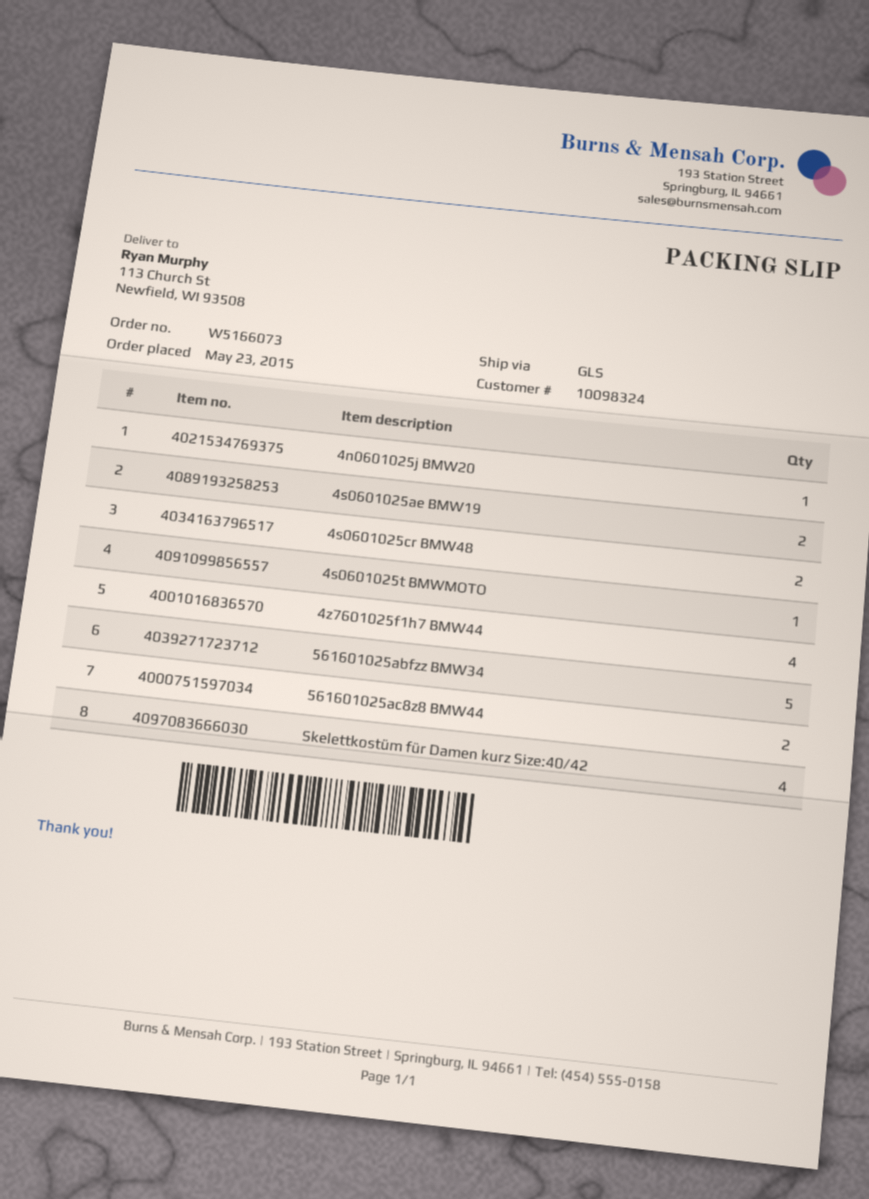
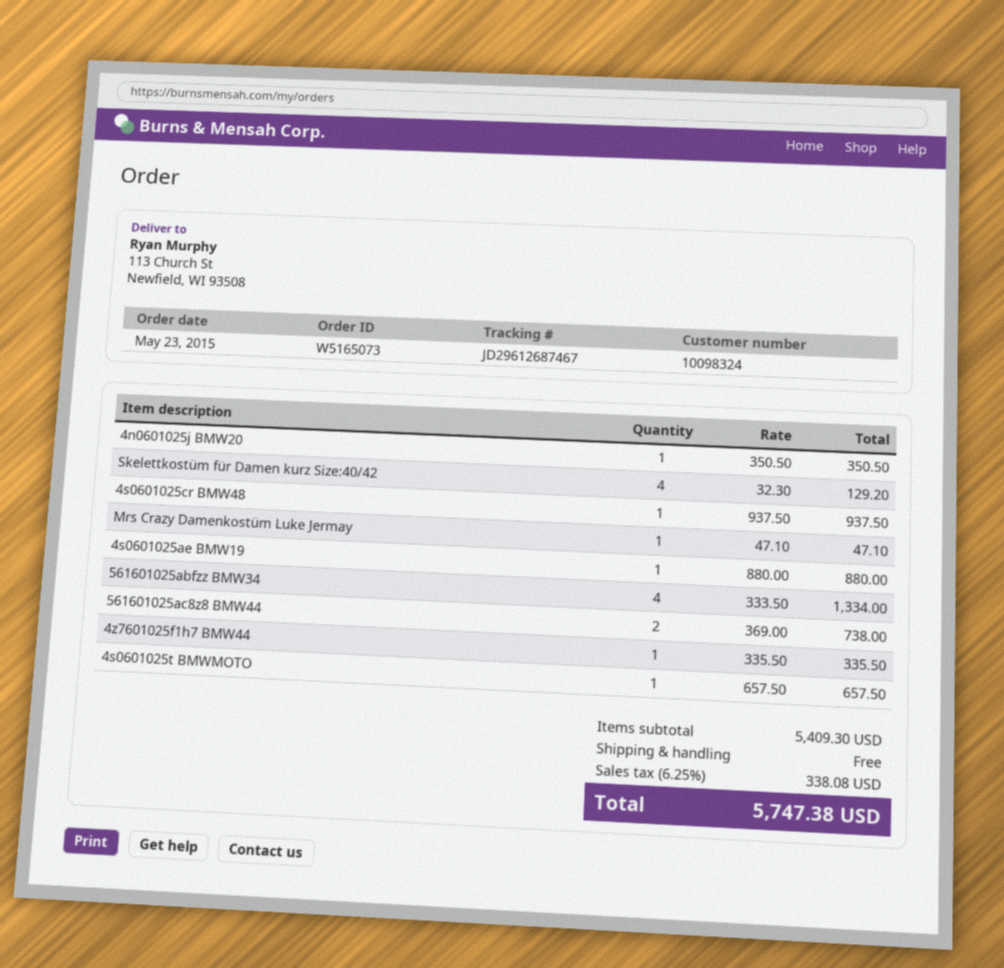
order number: W5166073 -> W5165073
4s0601025ae BMW19: 2 -> 1
4s0601025cr BMW48: 2 -> 1
4z7601025f1h7 BMW44: 4 -> 1
561601025abfzz BMW34: 5 -> 4
Mrs Crazy Damenkostüm Luke Jermay: none -> 1

